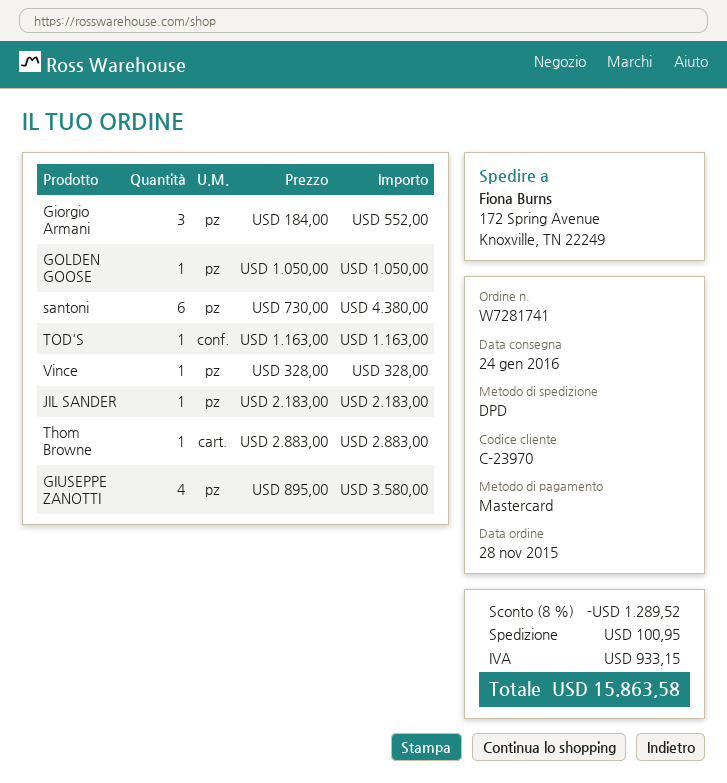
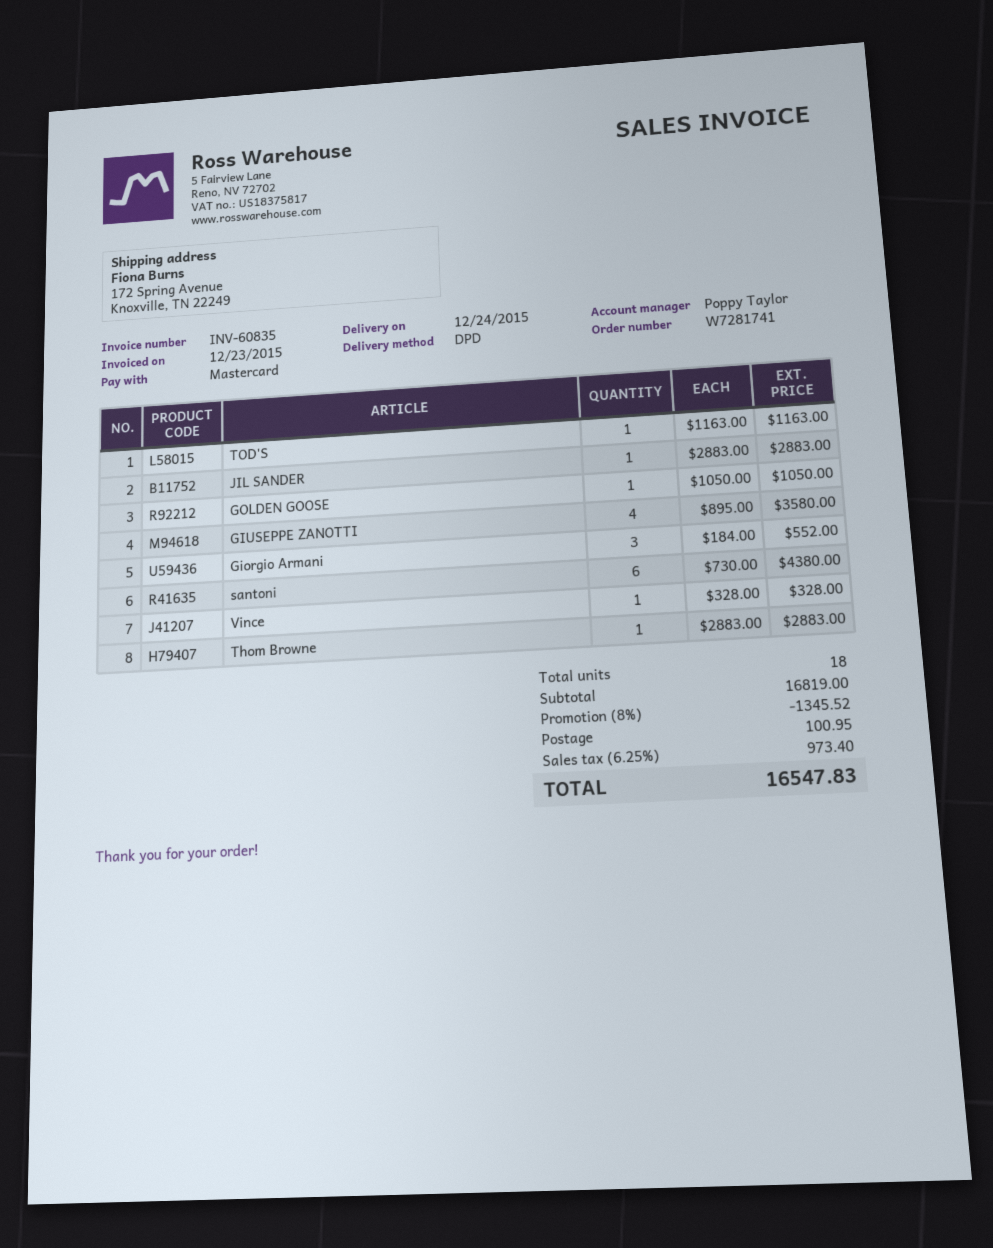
delivery date: 2016-01-24 -> 2015-12-24
JIL SANDER: 1 x 2183.00 = 2183.00 -> 1 x 2883.00 = 2883.00
discount: 8% = 1289.52 -> 8% = 1345.52
tax: 933.15 -> 973.40
total: 15863.58 -> 16547.83

